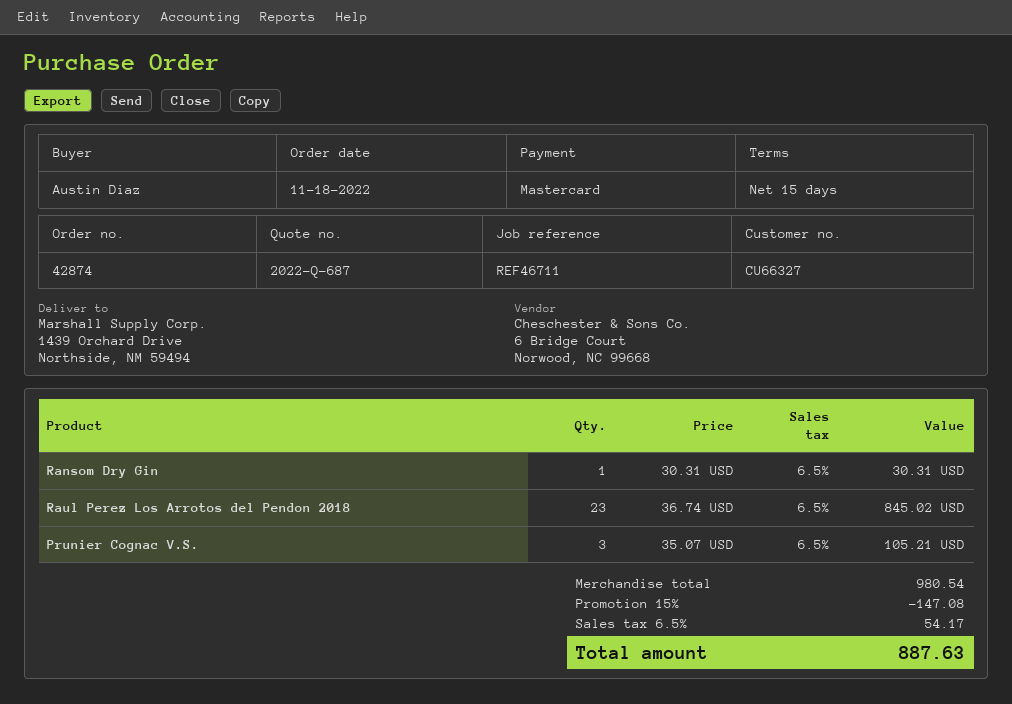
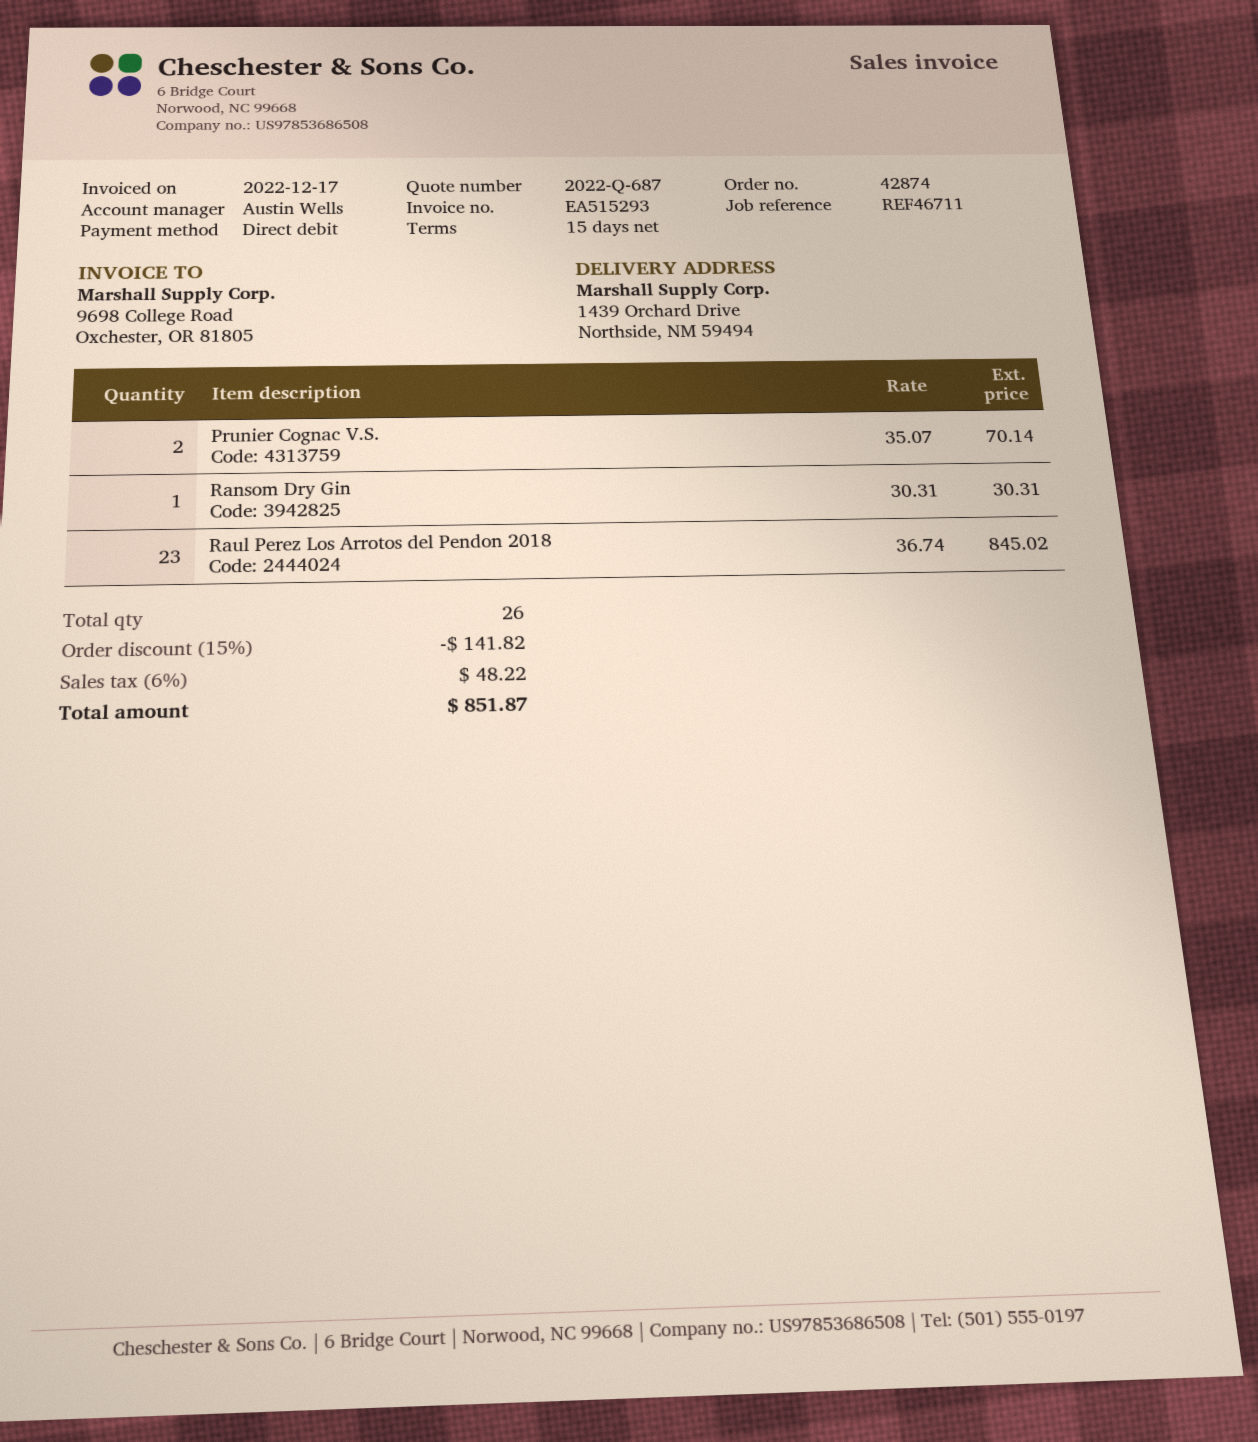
payment method: Mastercard -> direct debit
Prunier Cognac V.S.: 3 x 35.07 = 105.21 -> 2 x 35.07 = 70.14
discount: 15% = 147.08 -> 15% = 141.82
tax: 6.5% = 54.17 -> 6% = 48.22
total: 887.63 -> 851.87

